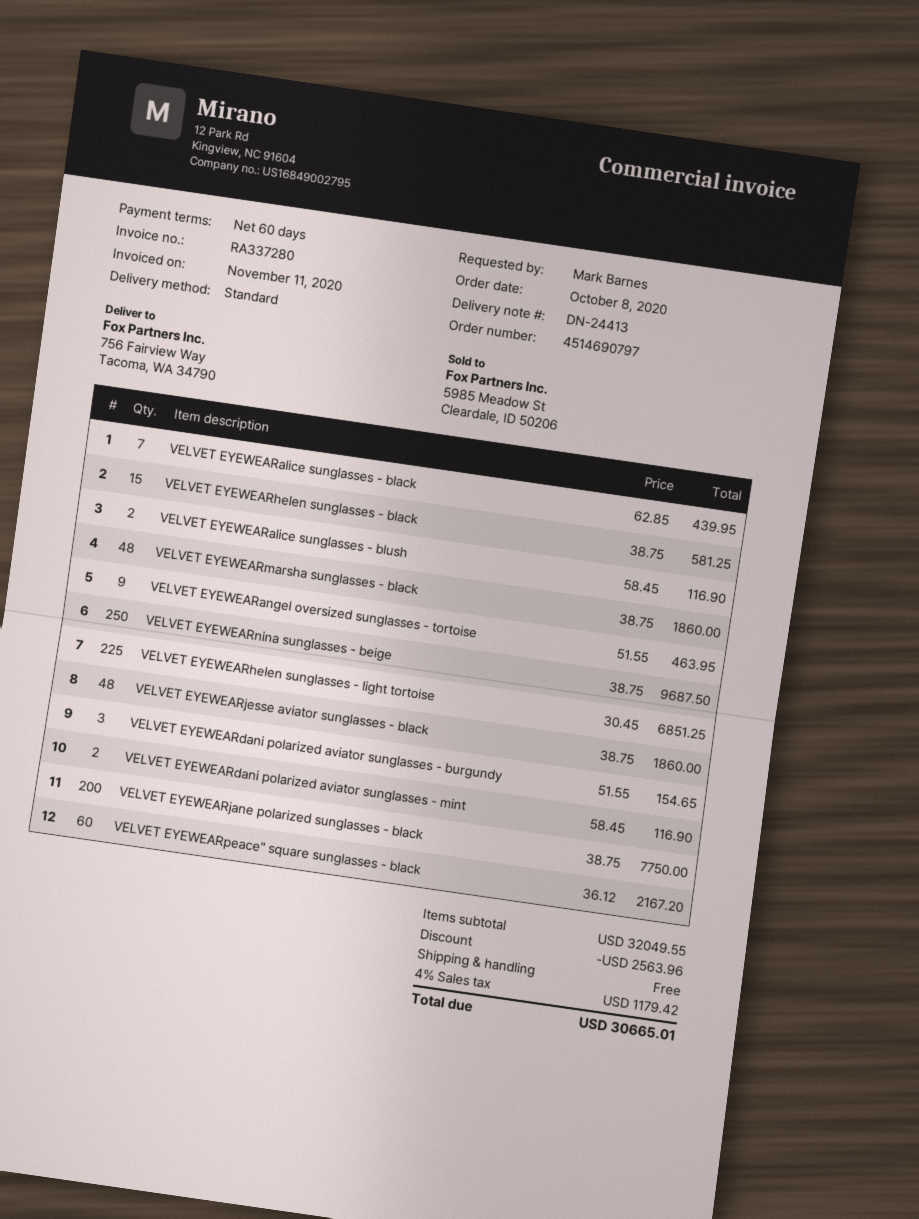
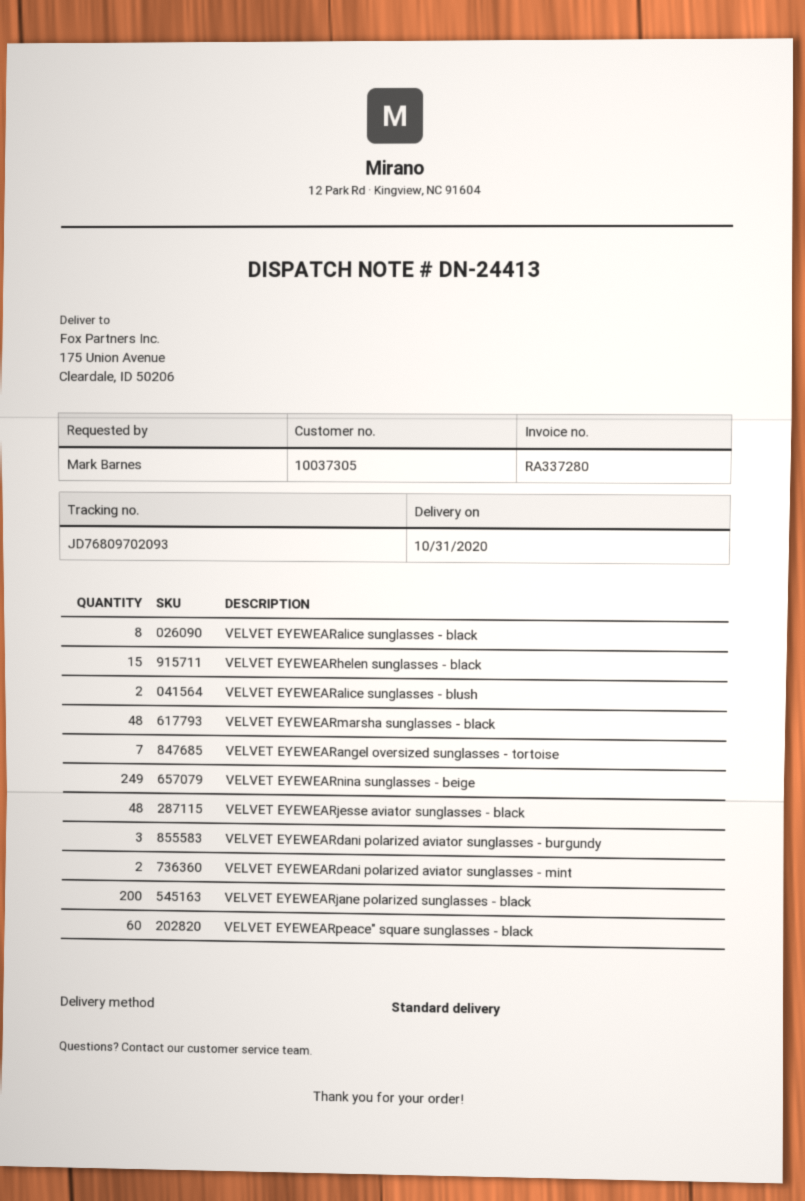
ship to: 756 Fairview Way, Tacoma, WA 34790 -> 175 Union Avenue, Cleardale, ID 50206
VELVET EYEWEARalice sunglasses - black: 7 -> 8
VELVET EYEWEARangel oversized sunglasses - tortoise: 9 -> 7
VELVET EYEWEARnina sunglasses - beige: 250 -> 249
VELVET EYEWEARhelen sunglasses - light tortoise: 225 -> none

